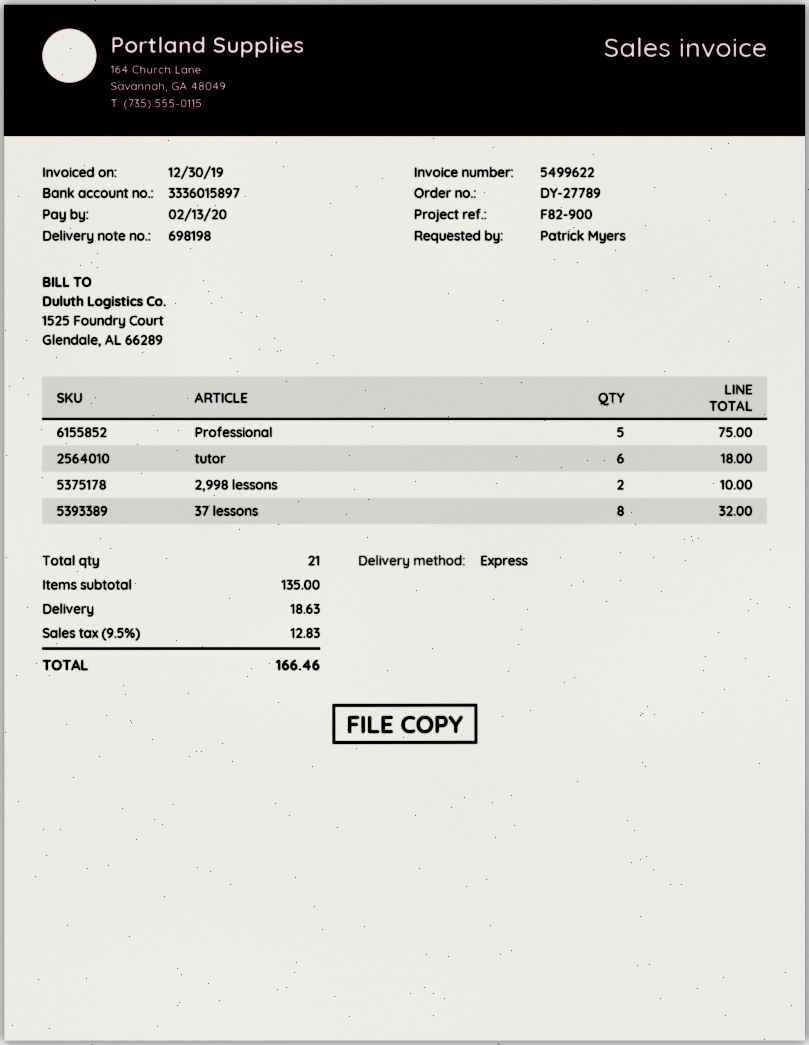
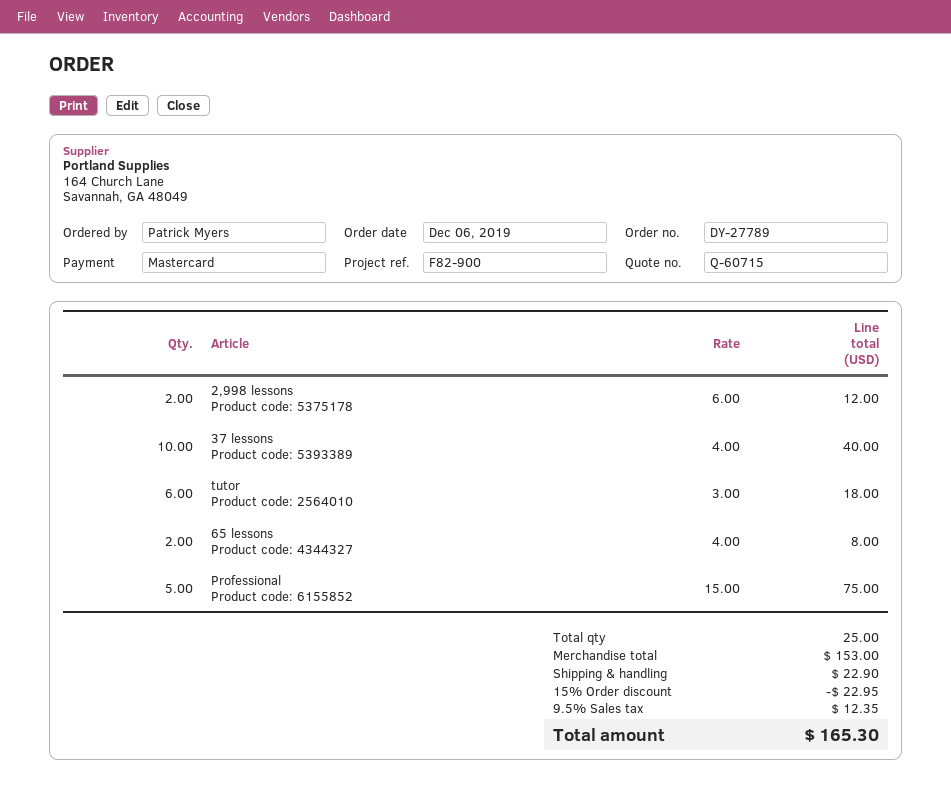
2,998 lessons: 2 for 10.00 -> 2 for 12.00
37 lessons: 8 for 32.00 -> 10 for 40.00
65 lessons: none -> 2 for 8.00
total quantity: 21 -> 25
subtotal: 135.00 -> 153.00
discount: none -> 15% = 22.95
shipping: 18.63 -> 22.90
tax: 9.5% = 12.83 -> 9.5% = 12.35
total: 166.46 -> 165.30

